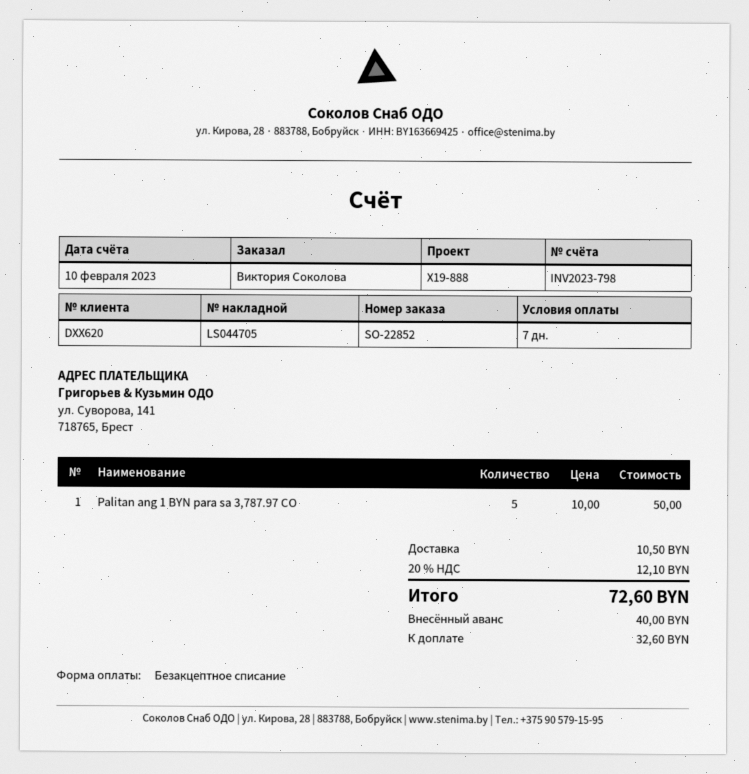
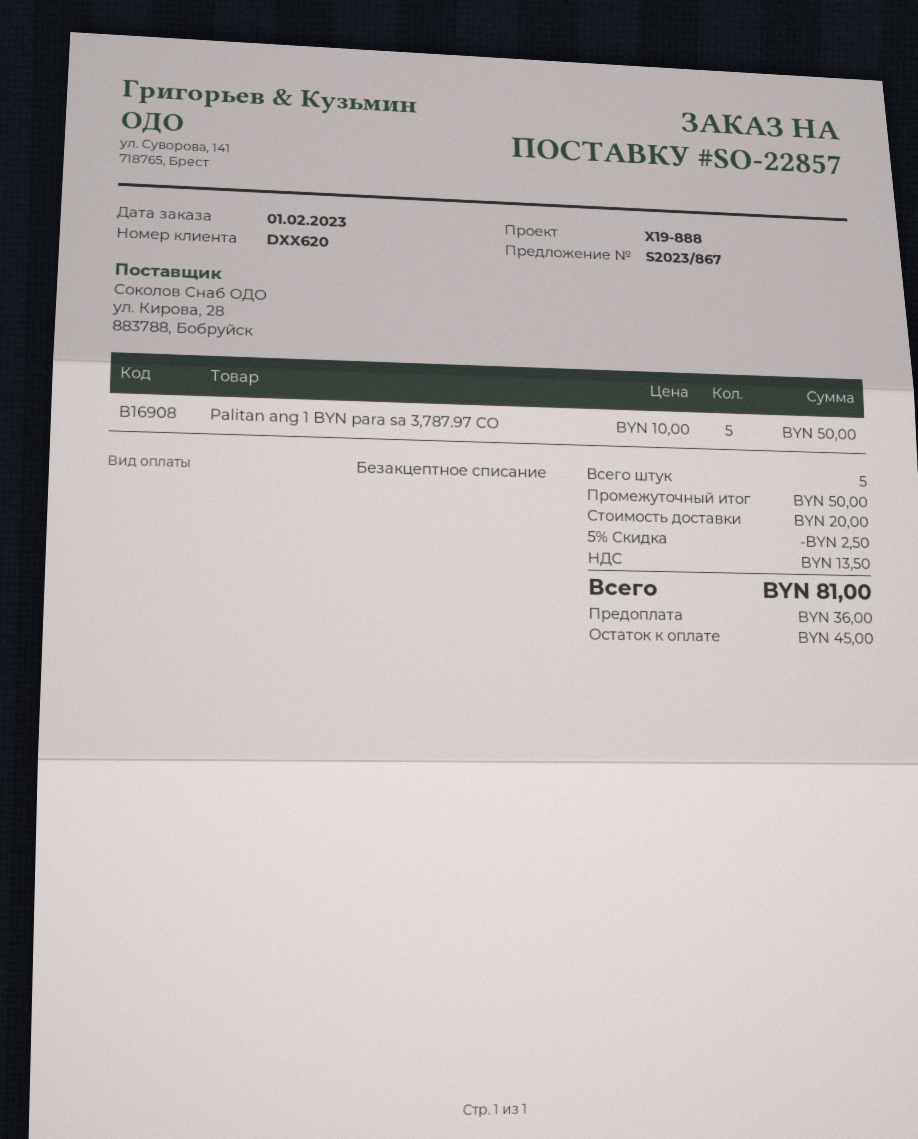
order number: SO-22852 -> SO-22857
discount: none -> 5% = 2.50
shipping: 10.50 -> 20.00
tax: 12.10 -> 13.50
total: 72.60 -> 81.00
deposit: 40.00 -> 36.00
balance: 32.60 -> 45.00

